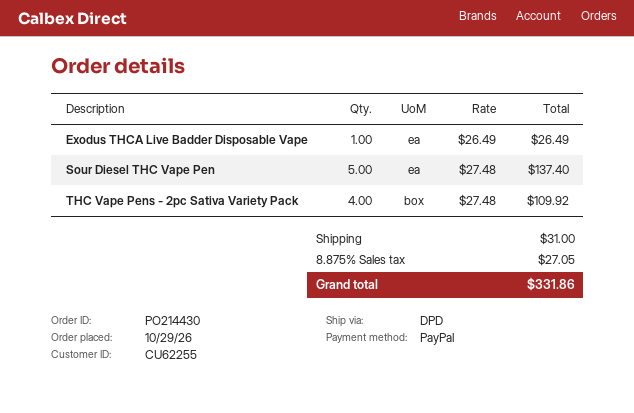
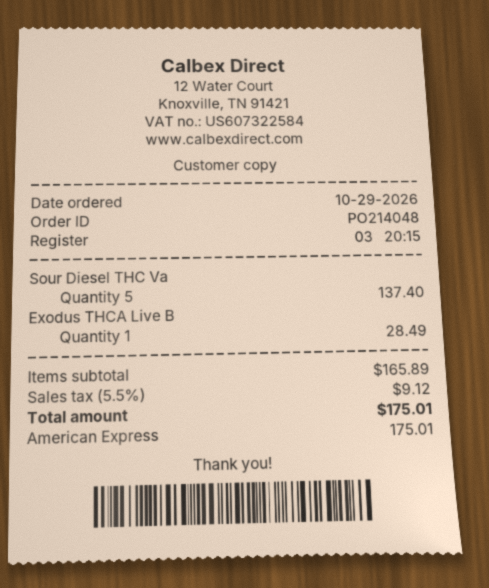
order number: PO214430 -> PO214048
payment method: PayPal -> American Express
Exodus THCA Live Badder Disposable Vape: 1 for 26.49 -> 1 for 28.49
THC Vape Pens - 2pc Sativa Variety Pack: 4 for 109.92 -> none
shipping: 31.00 -> none
tax: 8.875% = 27.05 -> 5.5% = 9.12
total: 331.86 -> 175.01

